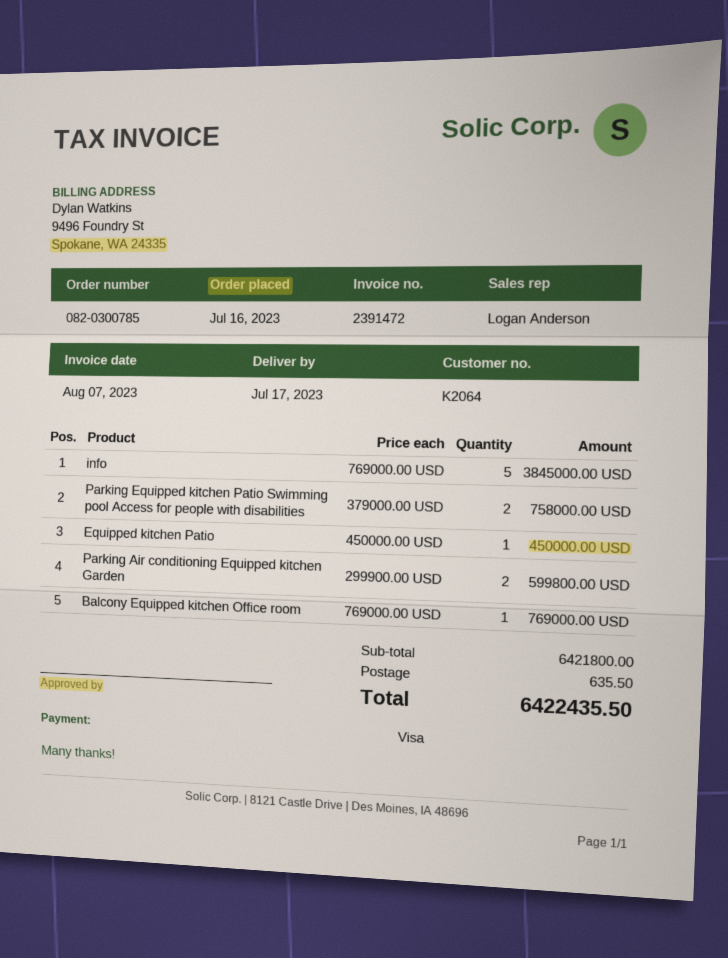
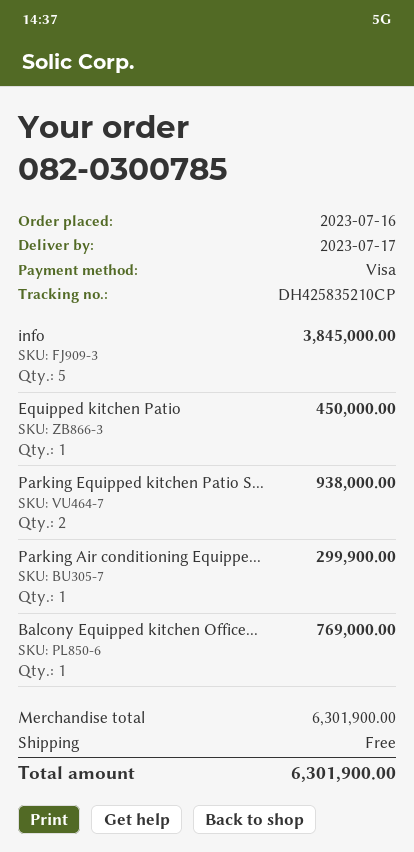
Parking Equipped kitchen Patio Swimming pool Access for people with disabilities: 2 for 758000.00 -> 2 for 938000.00
Parking Air conditioning Equipped kitchen Garden: 2 for 599800.00 -> 1 for 299900.00
subtotal: 6421800.00 -> 6301900.00
shipping: 635.50 -> 0.00
total: 6422435.50 -> 6301900.00

